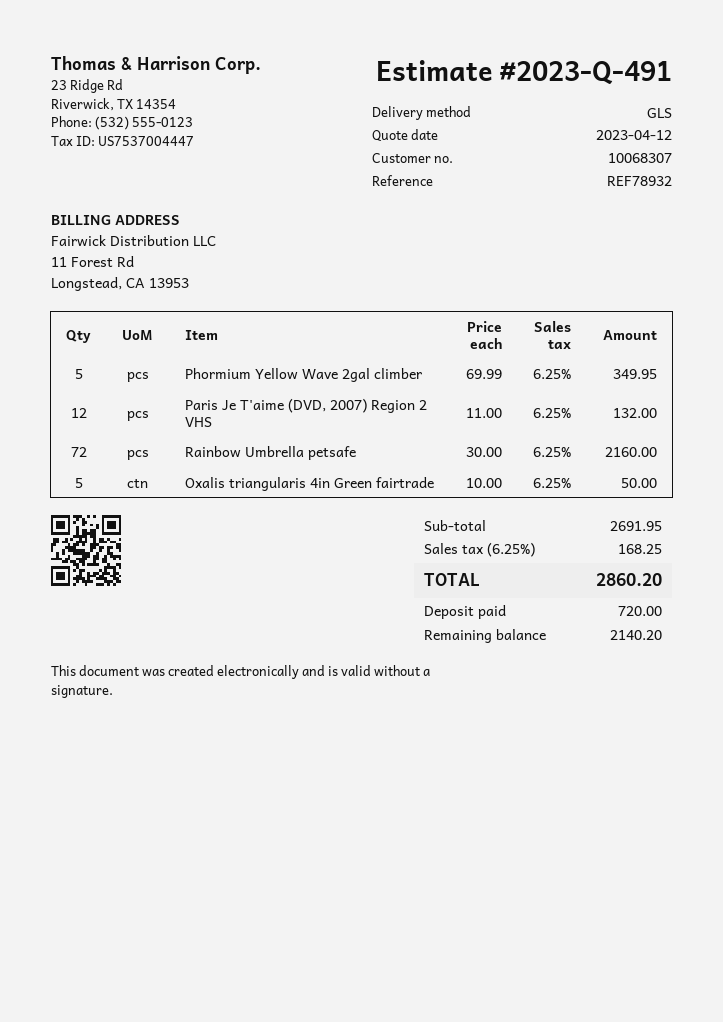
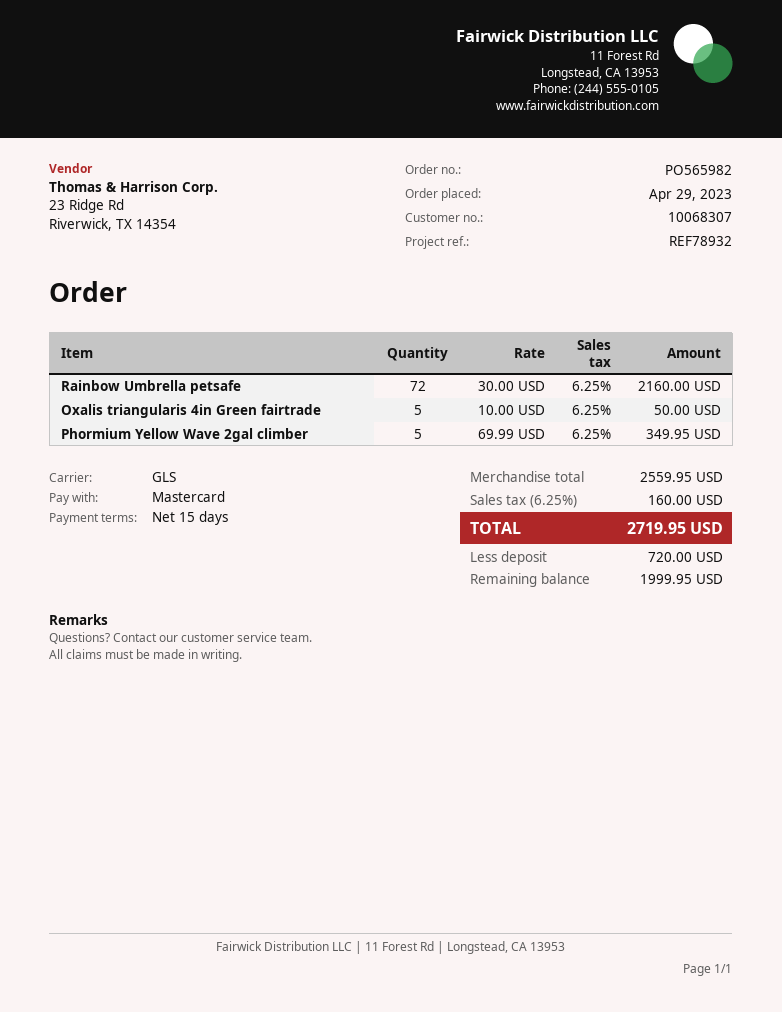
Paris Je T'aime (DVD, 2007) Region 2 VHS: 12 x 11.00 = 132.00 -> none
subtotal: 2691.95 -> 2559.95
tax: 6.25% = 168.25 -> 6.25% = 160.00
total: 2860.20 -> 2719.95
balance: 2140.20 -> 1999.95

